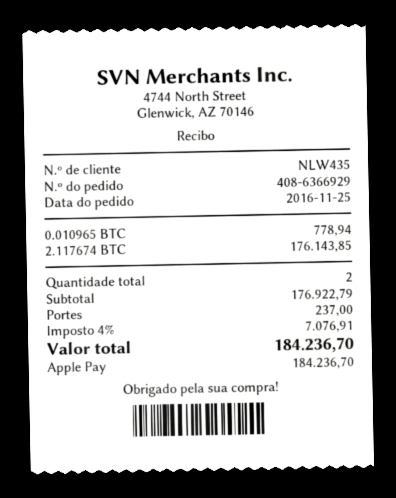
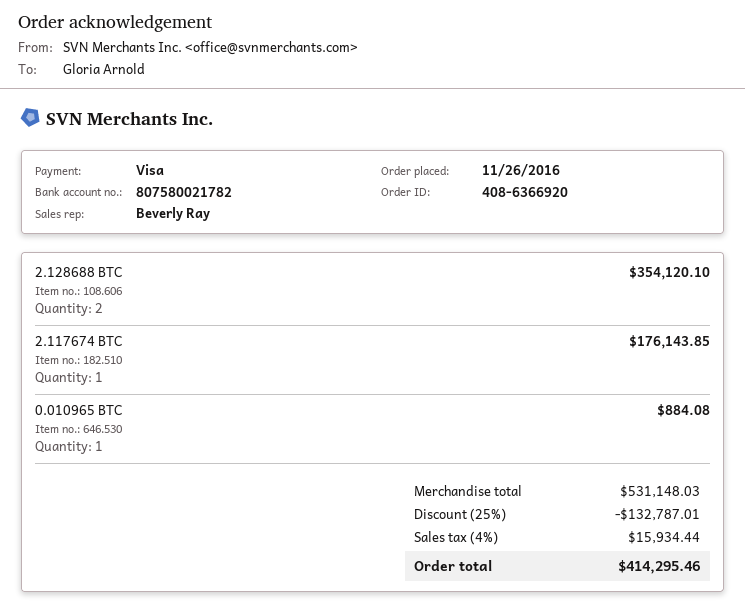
order number: 408-6366929 -> 408-6366920
order date: 2016-11-25 -> 2016-11-26
payment method: Apple Pay -> Visa
0.010965 BTC: 1 for 778.94 -> 1 for 884.08
2.128688 BTC: none -> 2 for 354120.10
subtotal: 176922.79 -> 531148.03
discount: none -> 25% = 132787.01
shipping: 237.00 -> none
tax: 4% = 7076.91 -> 4% = 15934.44
total: 184236.70 -> 414295.46

